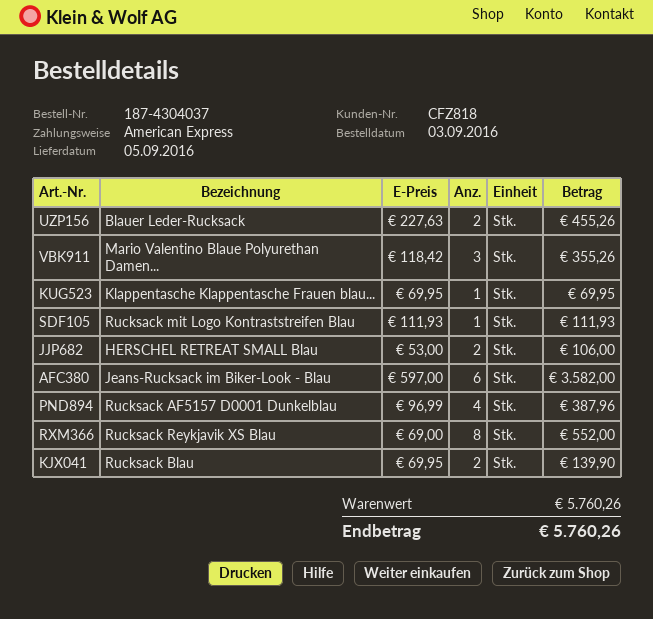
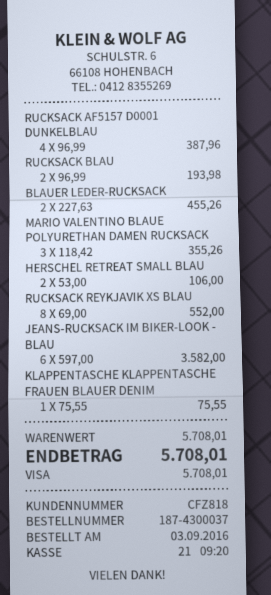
order number: 187-4304037 -> 187-4300037
payment method: American Express -> Visa
Klappentasche Klappentasche Frauen blau...: 1 x 69.95 = 69.95 -> 1 x 75.55 = 75.55
Rucksack mit Logo Kontraststreifen Blau: 1 x 111.93 = 111.93 -> none
Rucksack Blau: 2 x 69.95 = 139.90 -> 2 x 96.99 = 193.98
subtotal: 5760.26 -> 5708.01
total: 5760.26 -> 5708.01

